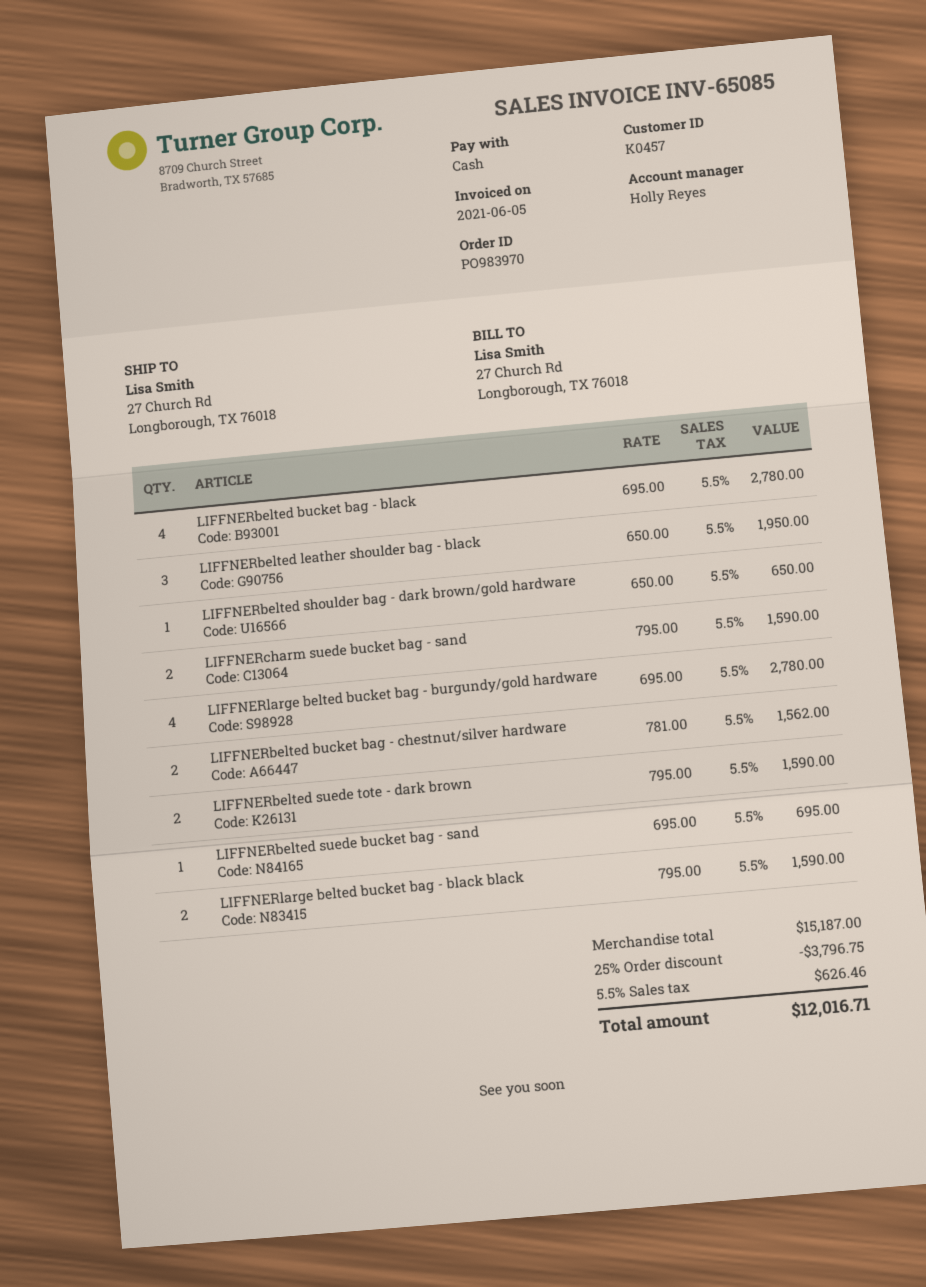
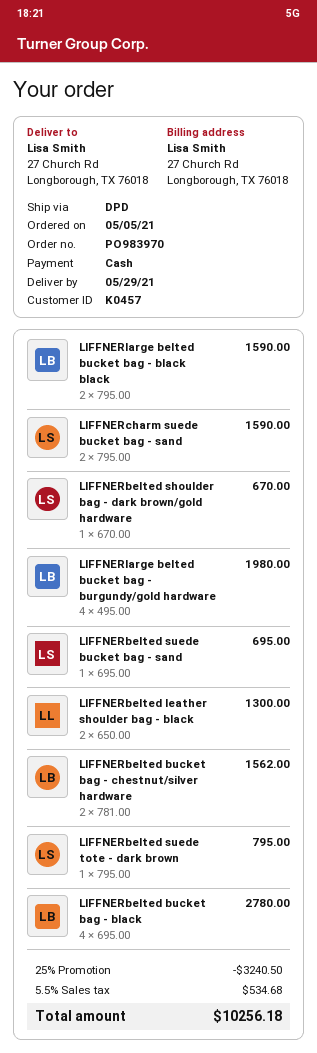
LIFFNERbelted leather shoulder bag - black: 3 x 650.00 = 1950.00 -> 2 x 650.00 = 1300.00
LIFFNERbelted shoulder bag - dark brown/gold hardware: 1 x 650.00 = 650.00 -> 1 x 670.00 = 670.00
LIFFNERlarge belted bucket bag - burgundy/gold hardware: 4 x 695.00 = 2780.00 -> 4 x 495.00 = 1980.00
LIFFNERbelted suede tote - dark brown: 2 x 795.00 = 1590.00 -> 1 x 795.00 = 795.00
discount: 25% = 3796.75 -> 25% = 3240.50
tax: 5.5% = 626.46 -> 5.5% = 534.68
total: 12016.71 -> 10256.18

